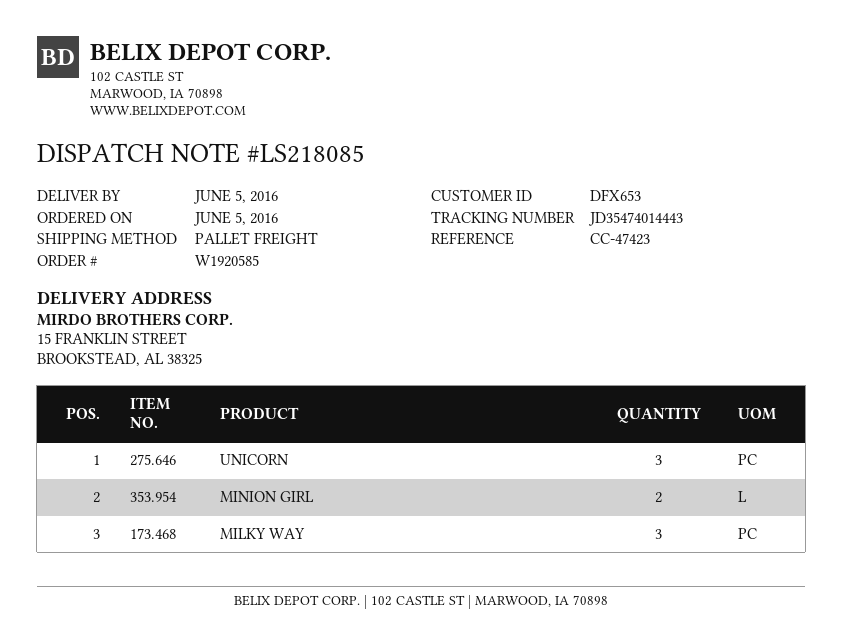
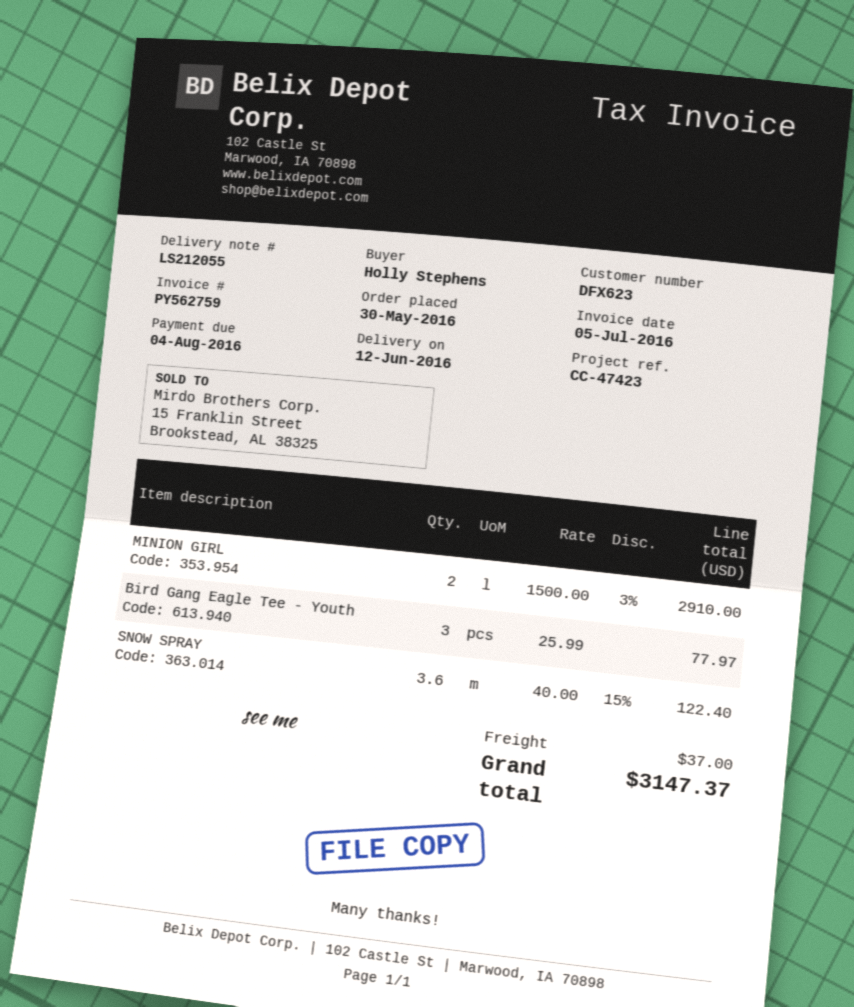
order date: 2016-06-05 -> 2016-05-30
delivery note number: LS218085 -> LS212055
delivery date: 2016-06-05 -> 2016-06-12
customer number: DFX653 -> DFX623
UNICORN: 3 -> none
MILKY WAY: 3 -> none
Bird Gang Eagle Tee - Youth: none -> 3
SNOW SPRAY: none -> 3.6

